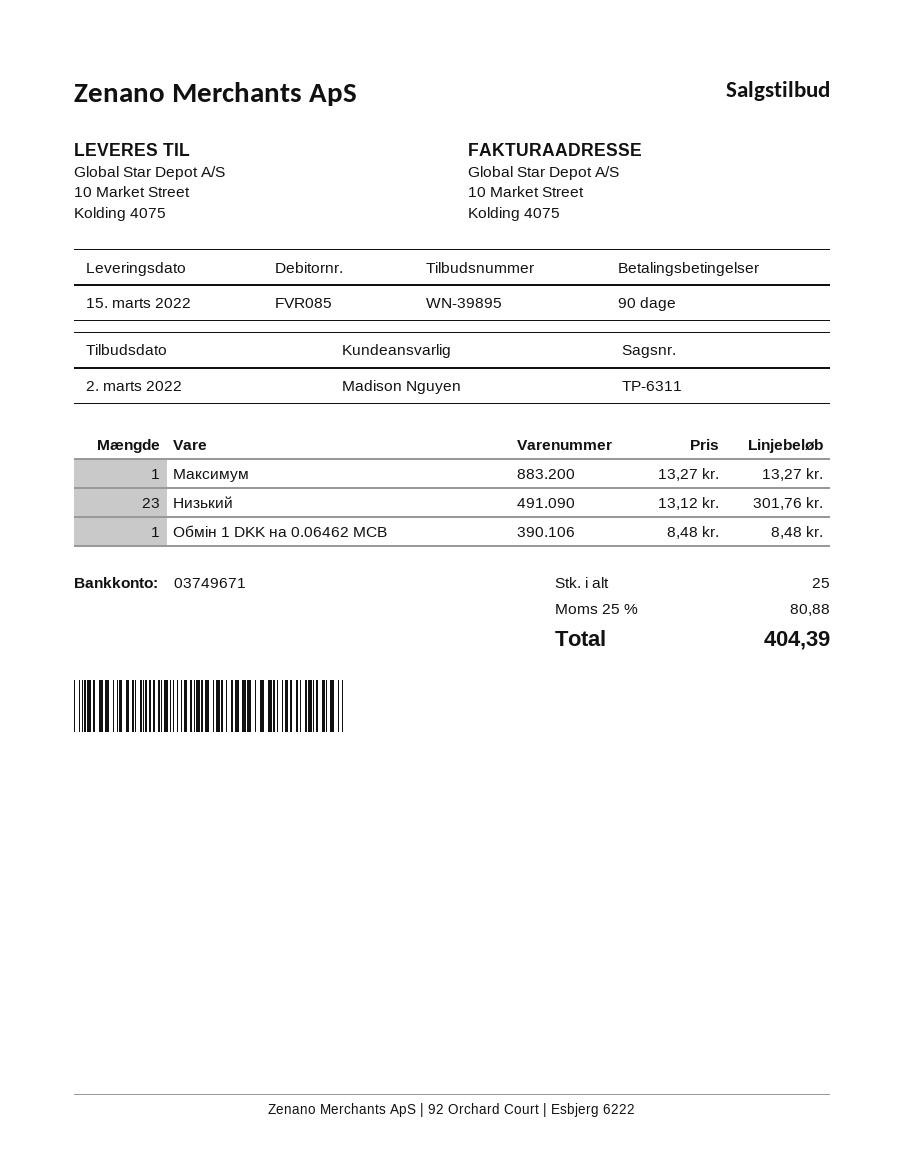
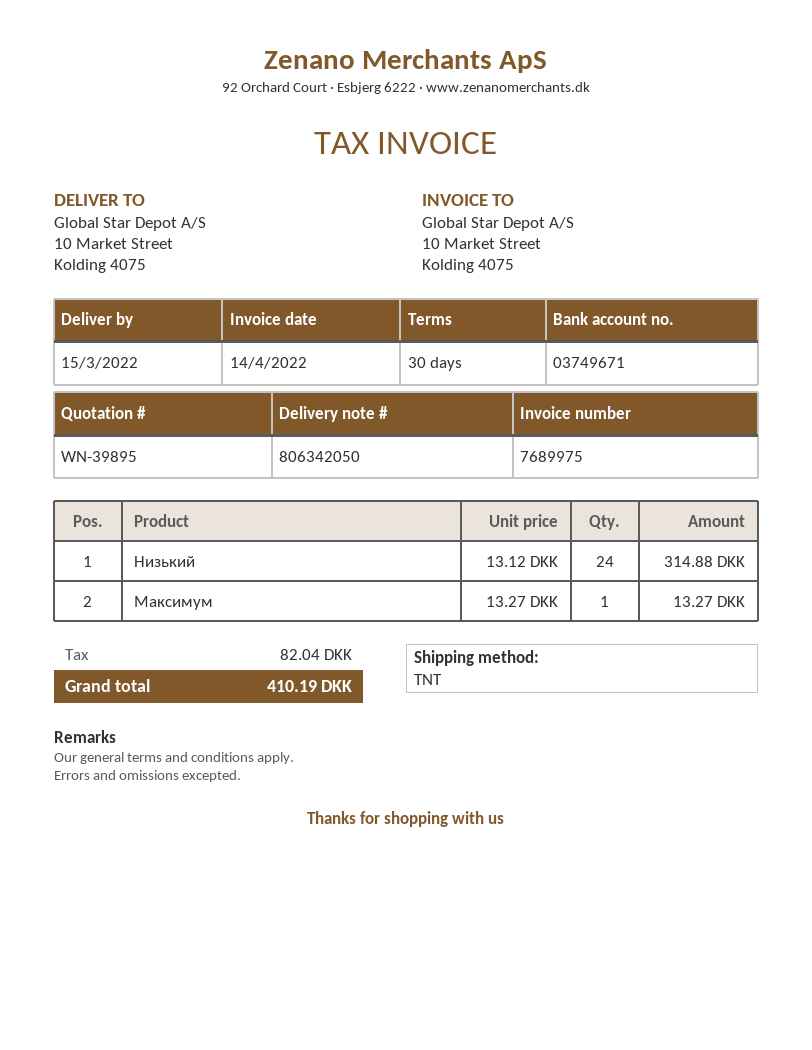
payment terms: 90 days -> 30 days
Низький: 23 x 13.12 = 301.76 -> 24 x 13.12 = 314.88
Обмін 1 DKK на 0.06462 MCB: 1 x 8.48 = 8.48 -> none
tax: 80.88 -> 82.04
total: 404.39 -> 410.19

